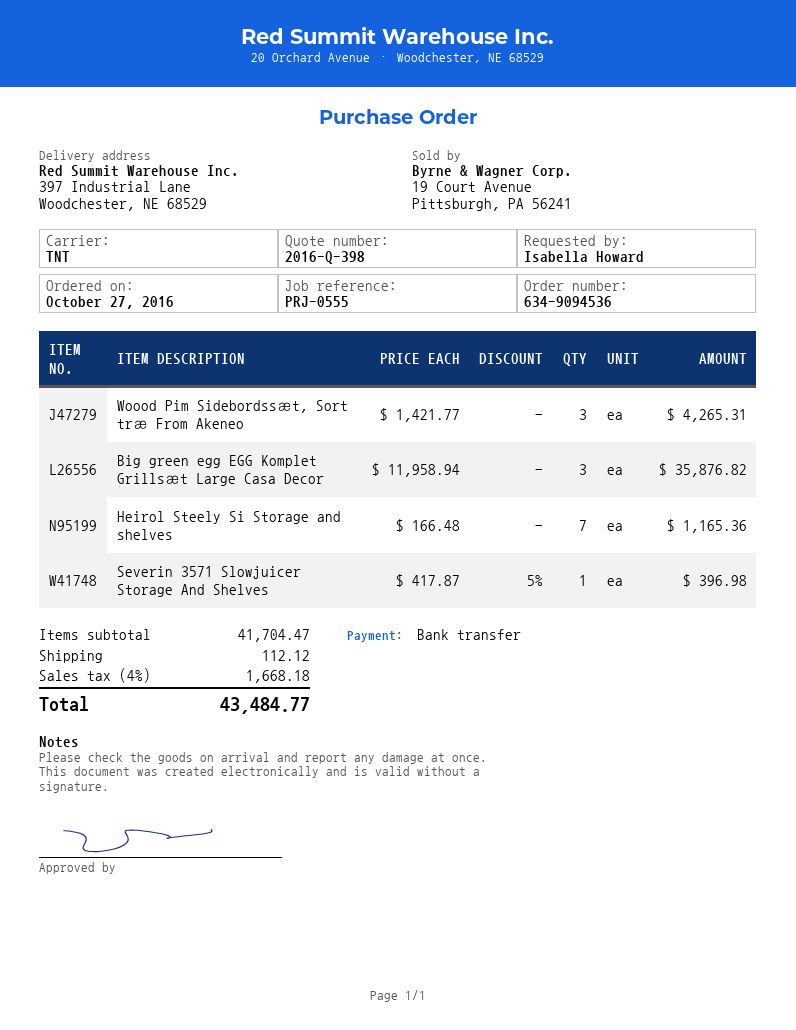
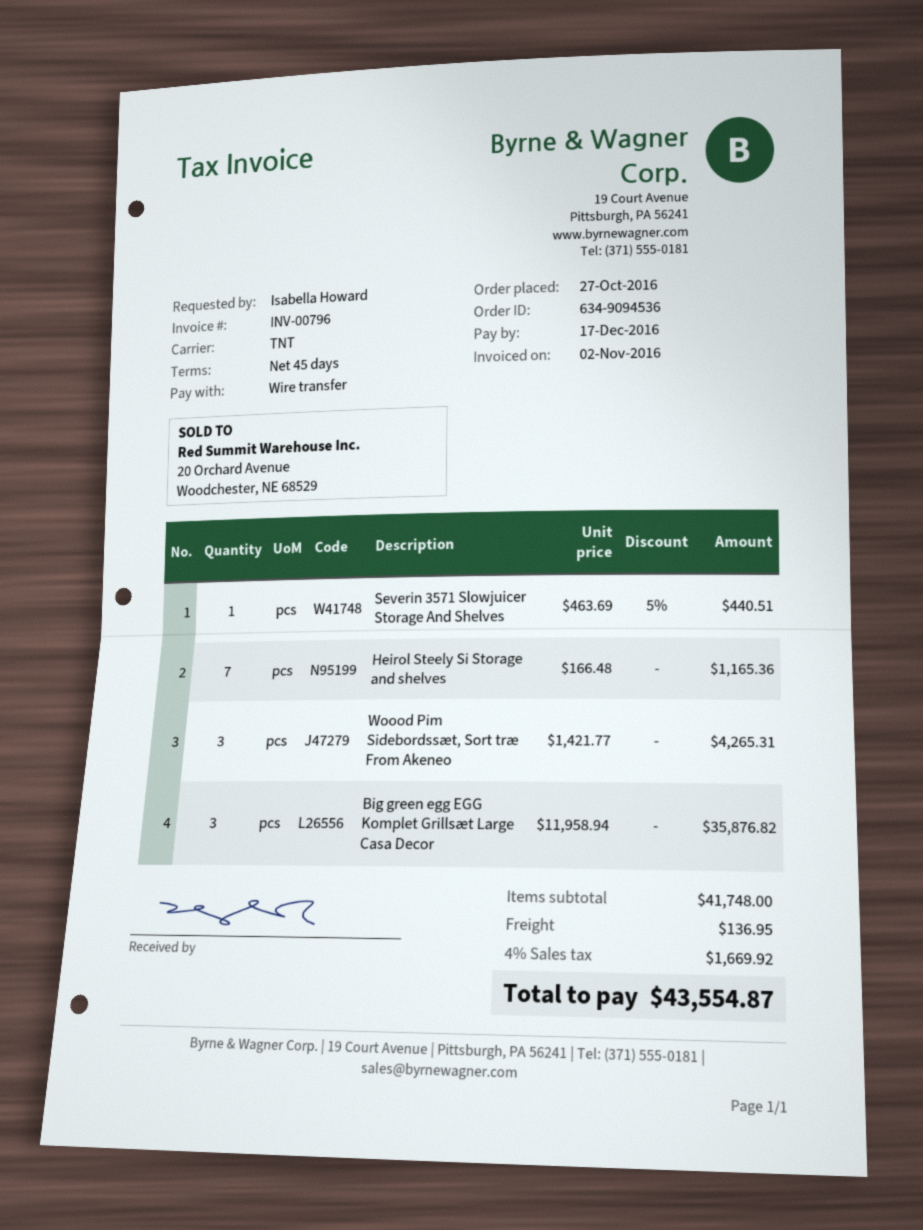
Severin 3571 Slowjuicer Storage And Shelves: 1 x 417.87 - 5% = 396.98 -> 1 x 463.69 - 5% = 440.51
subtotal: 41704.47 -> 41748.00
shipping: 112.12 -> 136.95
tax: 4% = 1668.18 -> 4% = 1669.92
total: 43484.77 -> 43554.87

